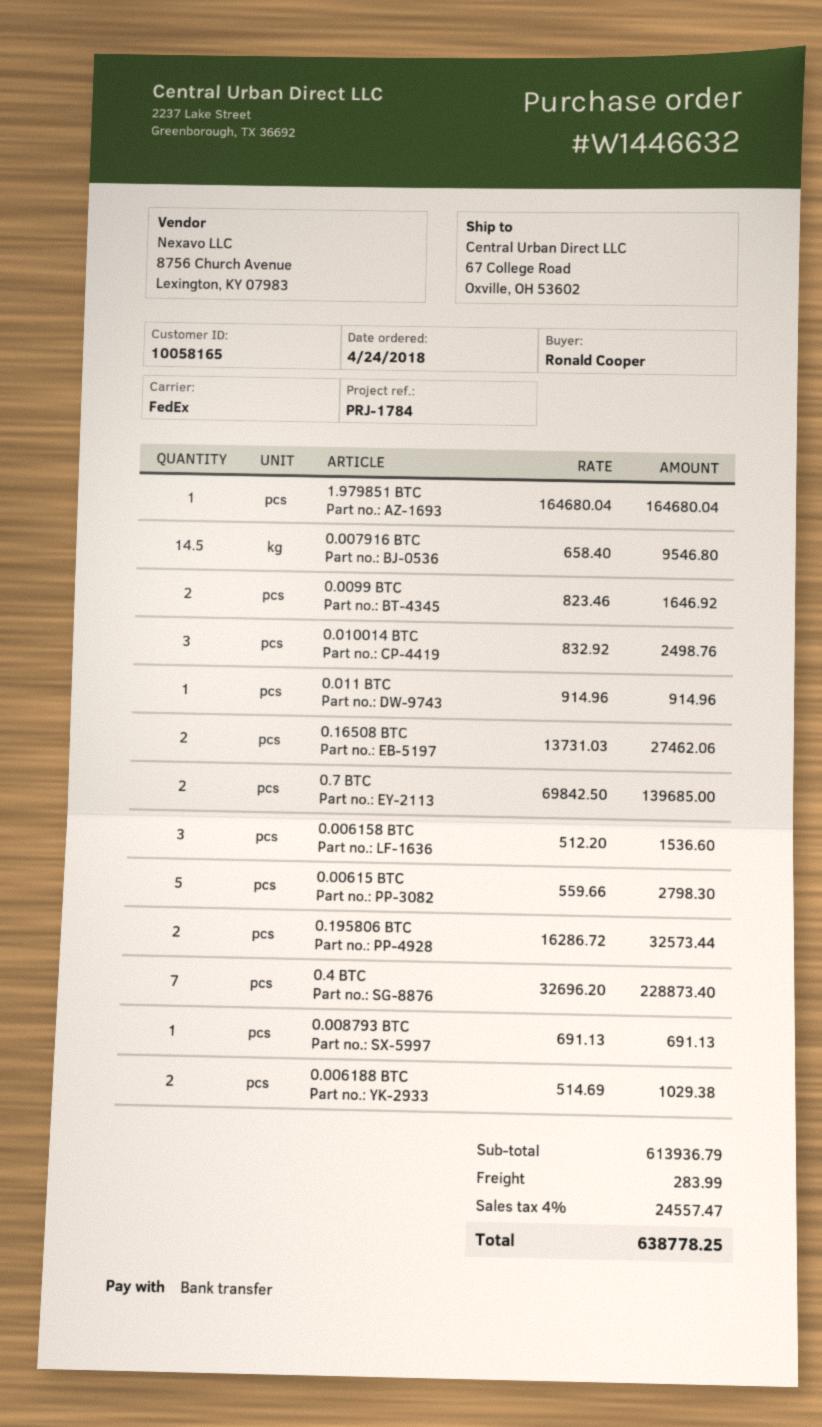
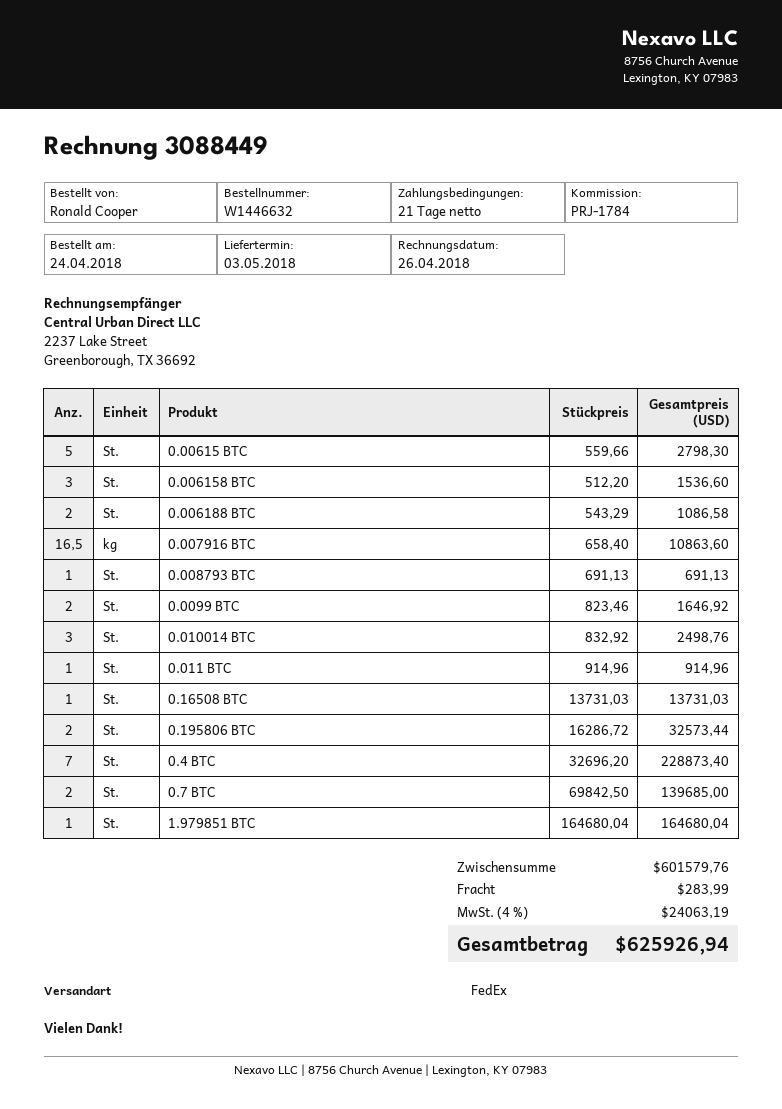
0.007916 BTC: 14.5 x 658.40 = 9546.80 -> 16.5 x 658.40 = 10863.60
0.16508 BTC: 2 x 13731.03 = 27462.06 -> 1 x 13731.03 = 13731.03
0.006188 BTC: 2 x 514.69 = 1029.38 -> 2 x 543.29 = 1086.58
subtotal: 613936.79 -> 601579.76
tax: 4% = 24557.47 -> 4% = 24063.19
total: 638778.25 -> 625926.94

